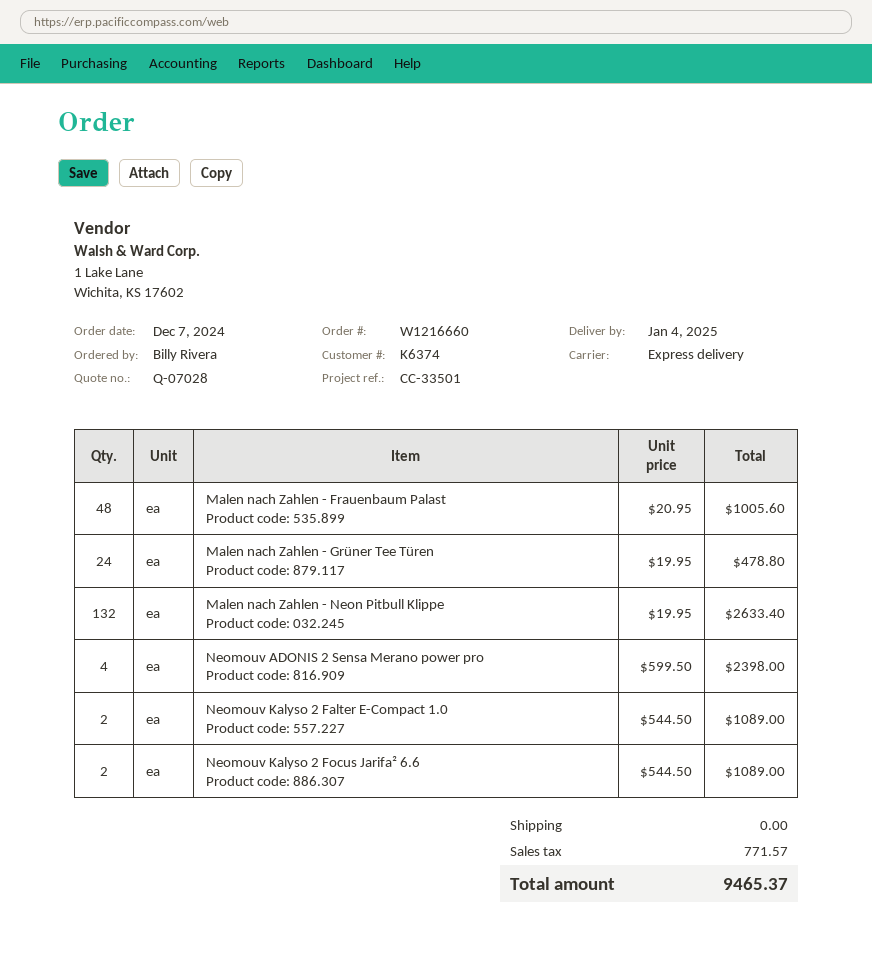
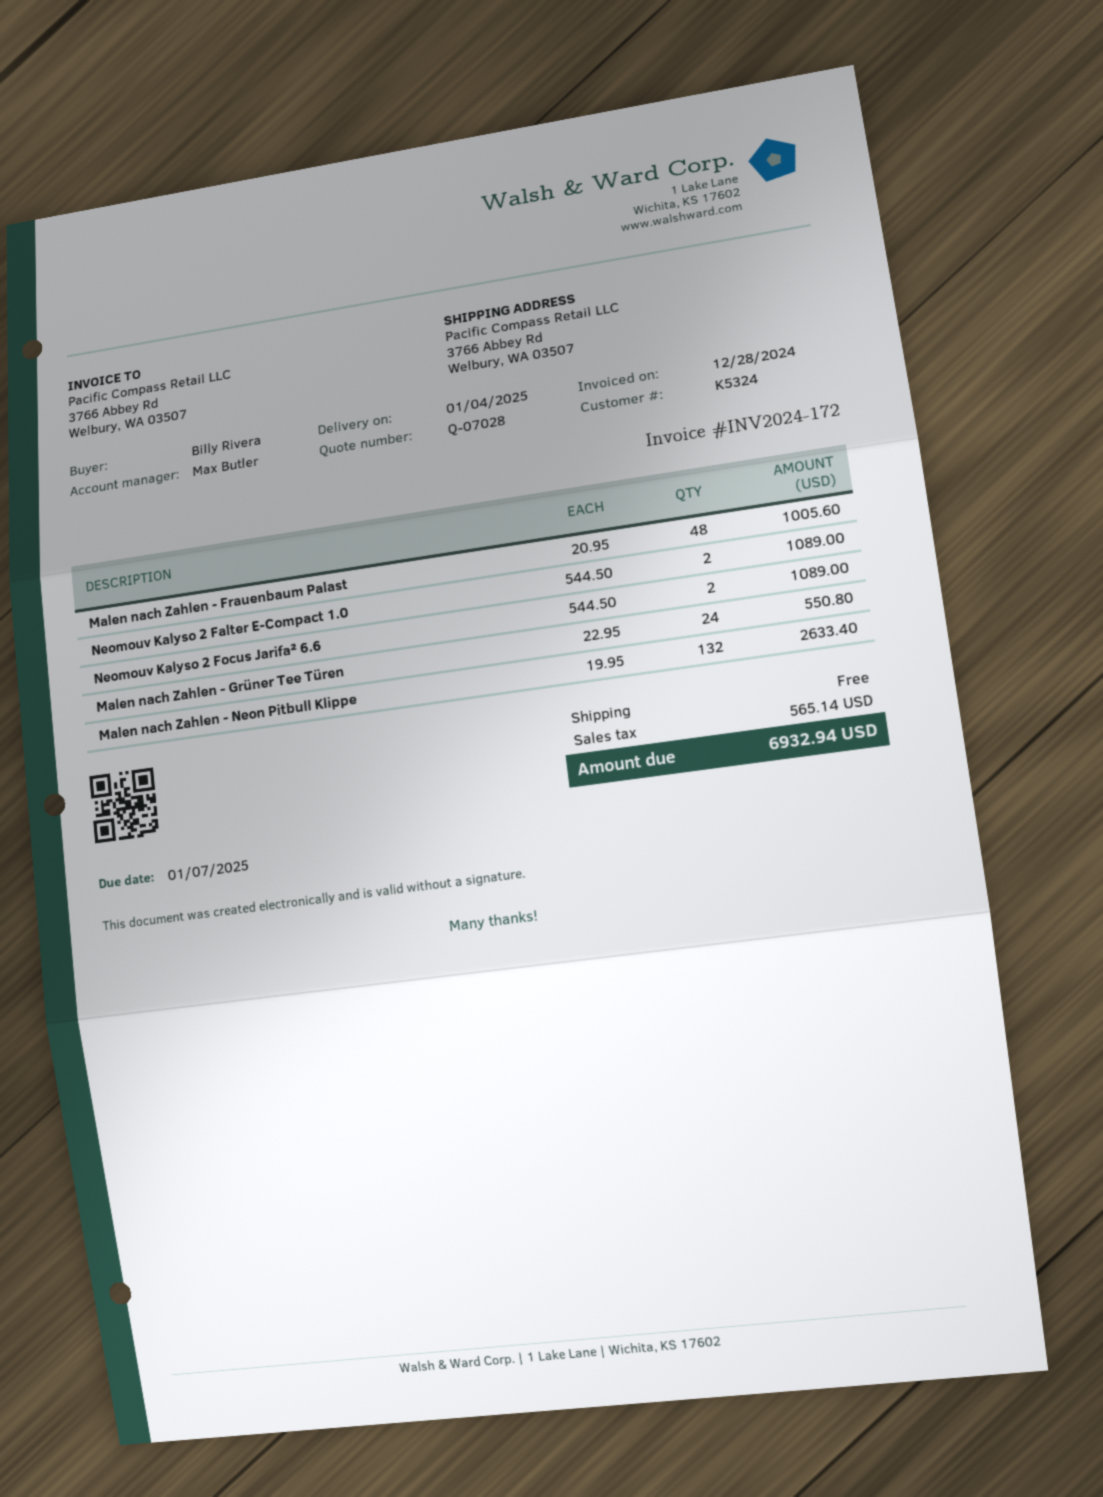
customer number: K6374 -> K5324
Malen nach Zahlen - Grüner Tee Türen: 24 x 19.95 = 478.80 -> 24 x 22.95 = 550.80
Neomouv ADONIS 2 Sensa Merano power pro: 4 x 599.50 = 2398.00 -> none
tax: 771.57 -> 565.14
total: 9465.37 -> 6932.94

